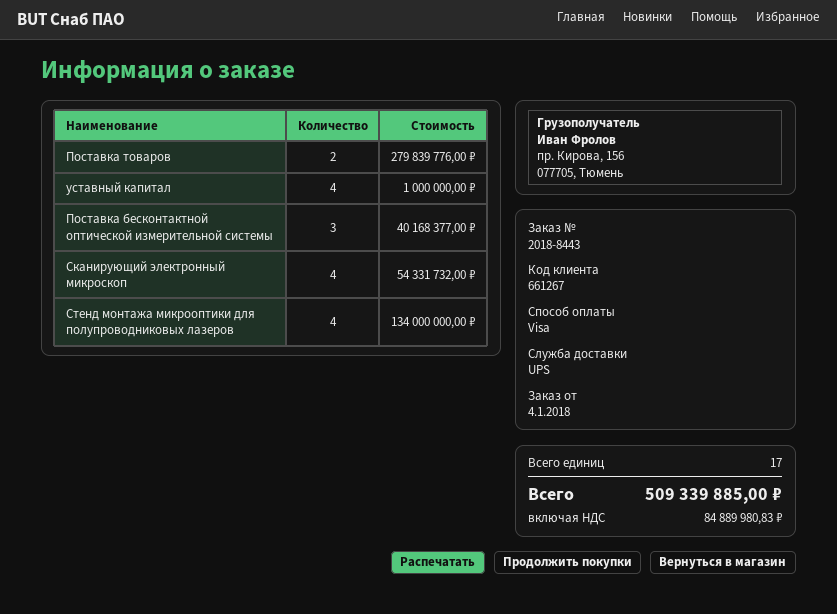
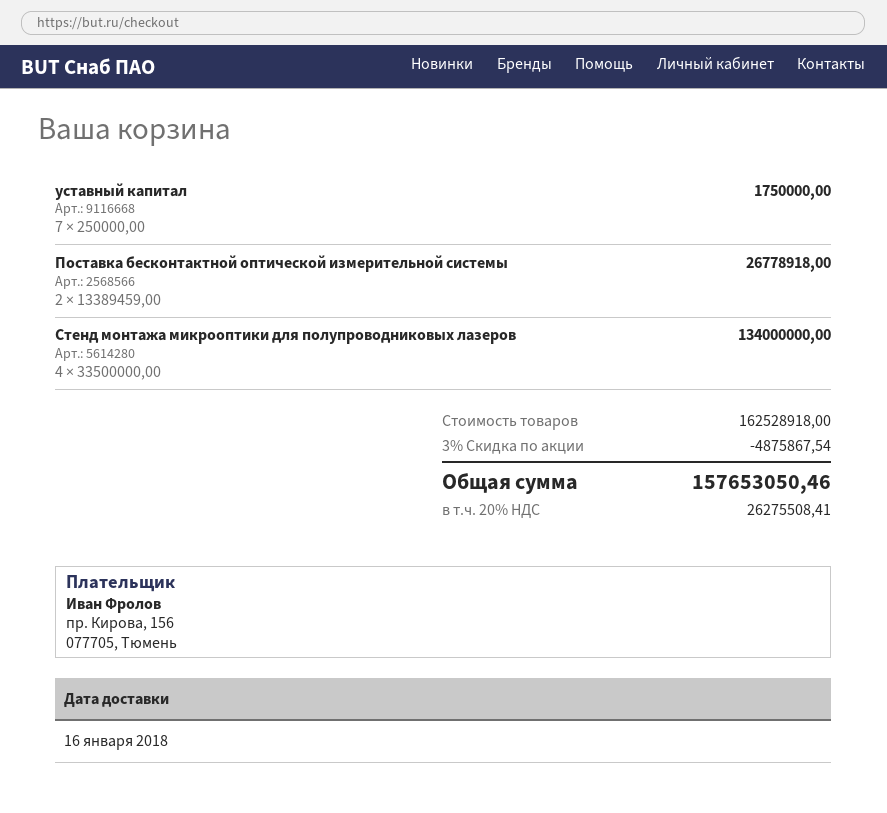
Поставка товаров: 2 for 279839776.00 -> none
уставный капитал: 4 for 1000000.00 -> 7 for 1750000.00
Поставка бесконтактной оптической измерительной системы: 3 for 40168377.00 -> 2 for 26778918.00
Сканирующий электронный микроскоп: 4 for 54331732.00 -> none
discount: none -> 3% = 4875867.54
tax: 84889980.83 -> 26275508.41
total: 509339885.00 -> 157653050.46

